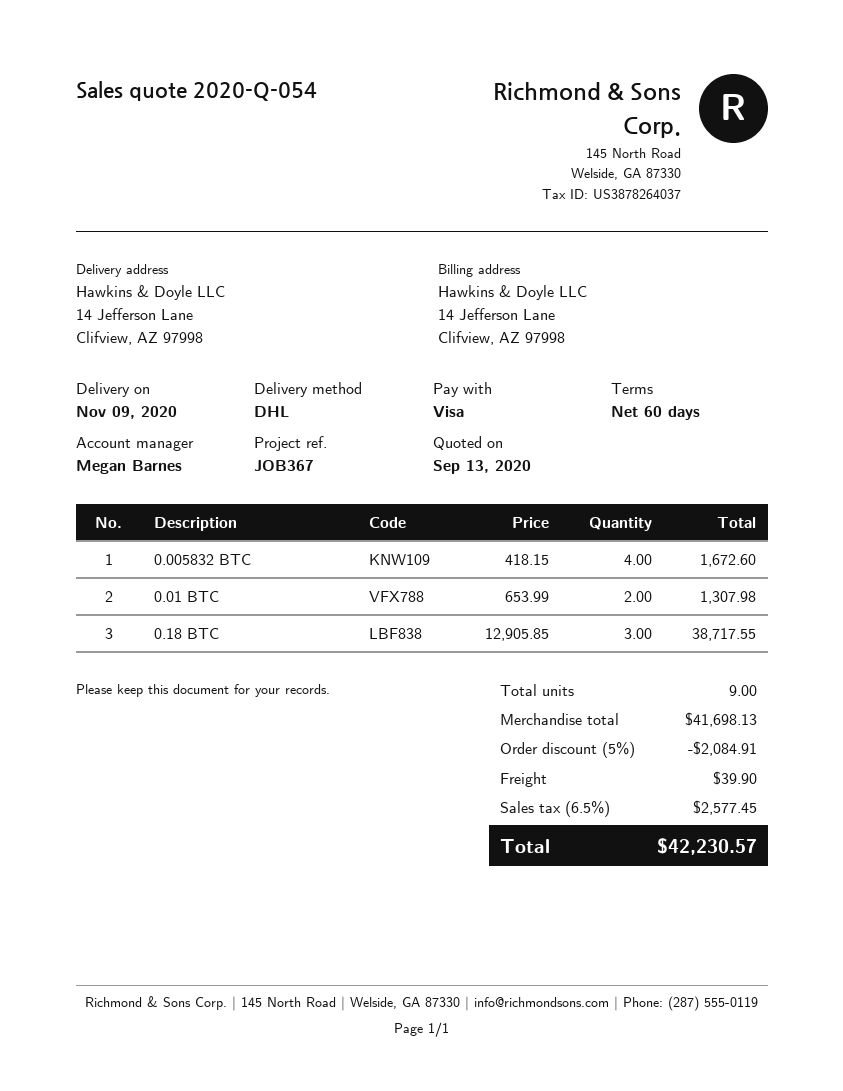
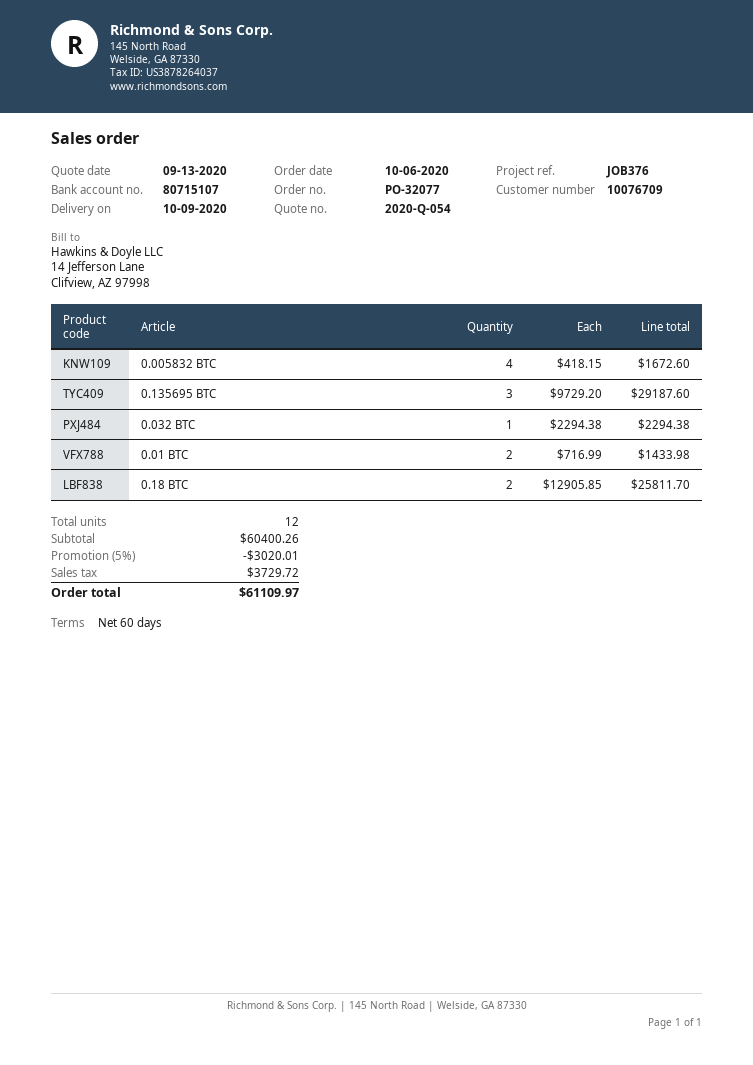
delivery date: 2020-11-09 -> 2020-10-09
reference: JOB367 -> JOB376
0.01 BTC: 2 x 653.99 = 1307.98 -> 2 x 716.99 = 1433.98
0.18 BTC: 3 x 12905.85 = 38717.55 -> 2 x 12905.85 = 25811.70
0.135695 BTC: none -> 3 x 9729.20 = 29187.60
0.032 BTC: none -> 1 x 2294.38 = 2294.38
total quantity: 9 -> 12
subtotal: 41698.13 -> 60400.26
discount: 5% = 2084.91 -> 5% = 3020.01
shipping: 39.90 -> none
tax: 2577.45 -> 3729.72
total: 42230.57 -> 61109.97

